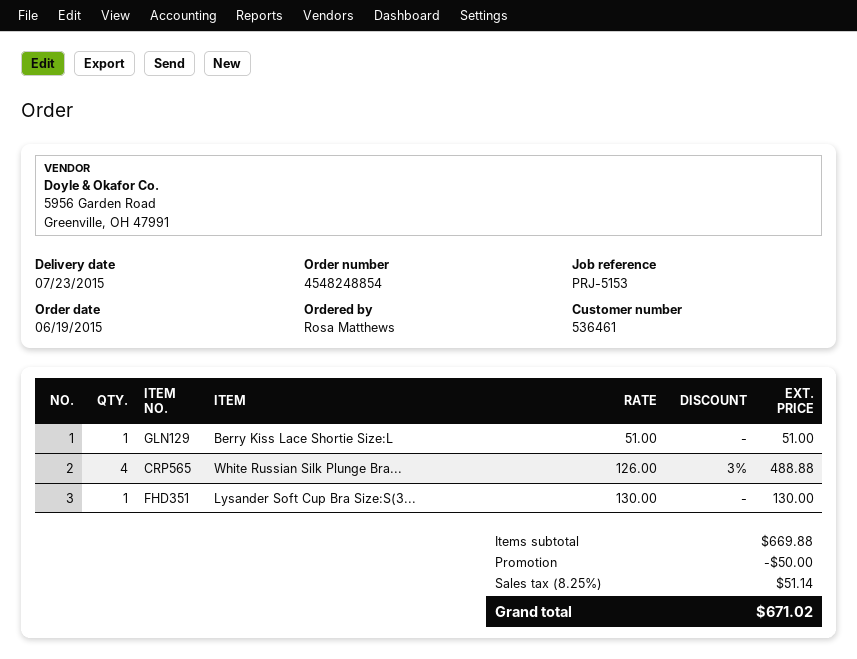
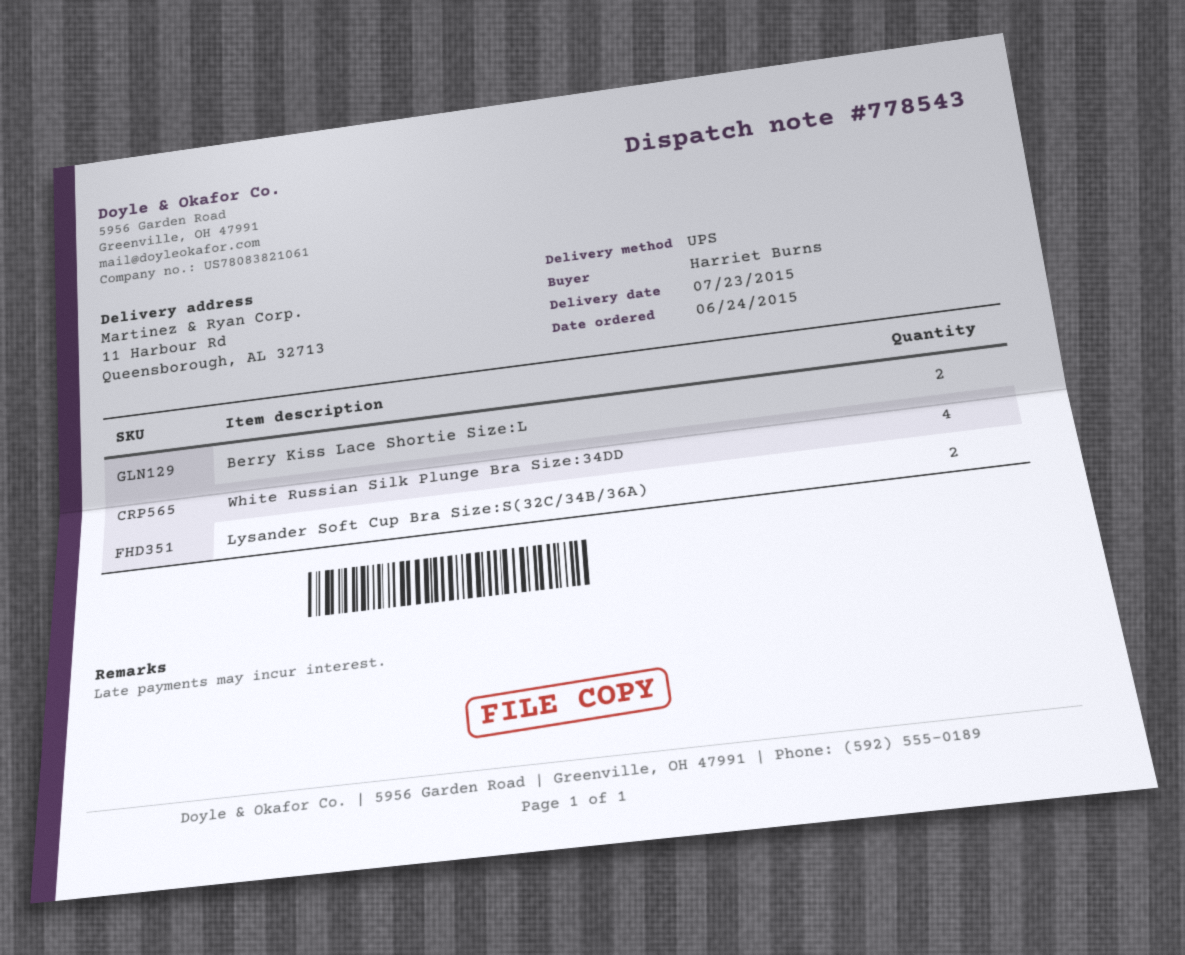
order date: 2015-06-19 -> 2015-06-24
ordered by: Rosa Matthews -> Harriet Burns
Berry Kiss Lace Shortie Size:L: 1 -> 2
Lysander Soft Cup Bra Size:S(3...: 1 -> 2

